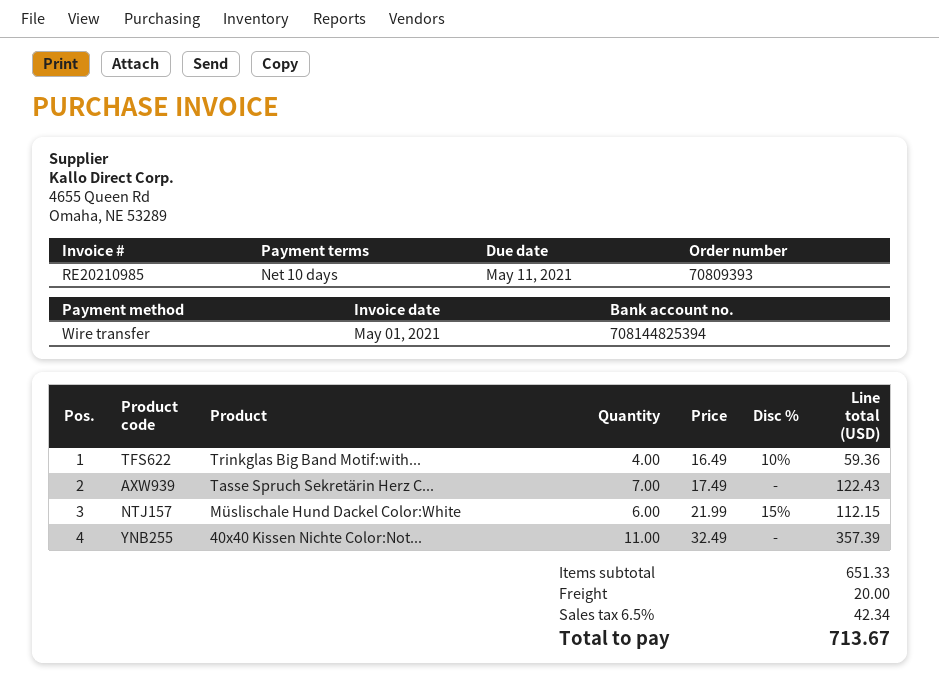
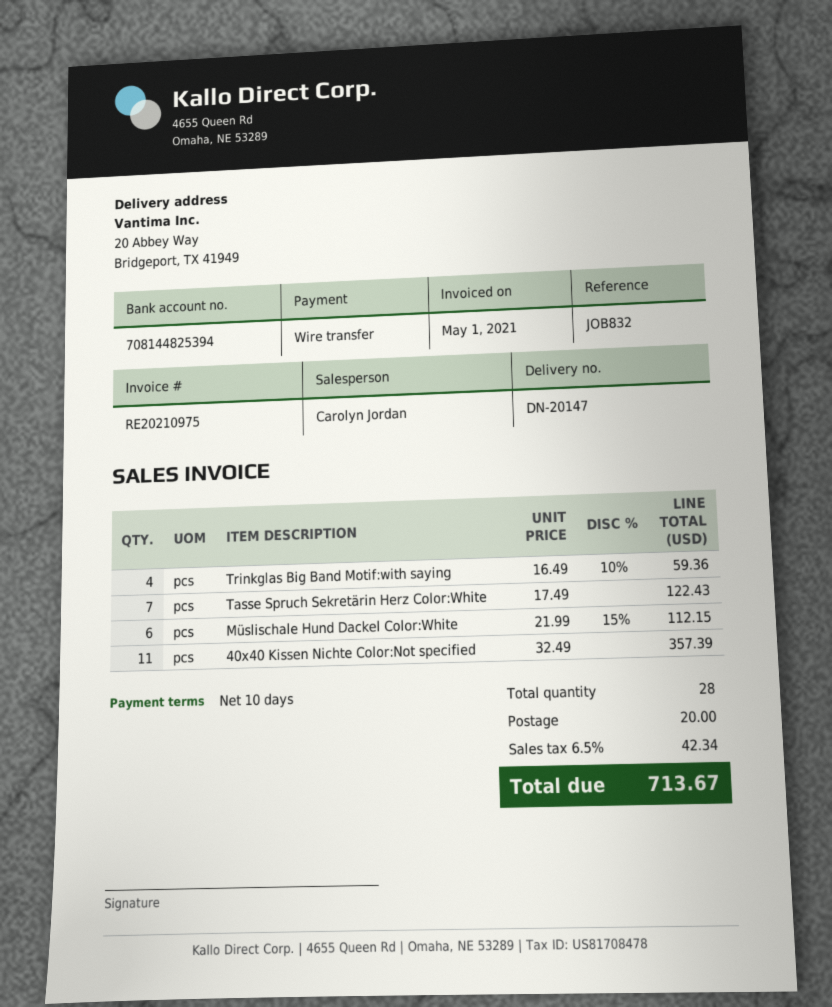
invoice number: RE20210985 -> RE20210975

